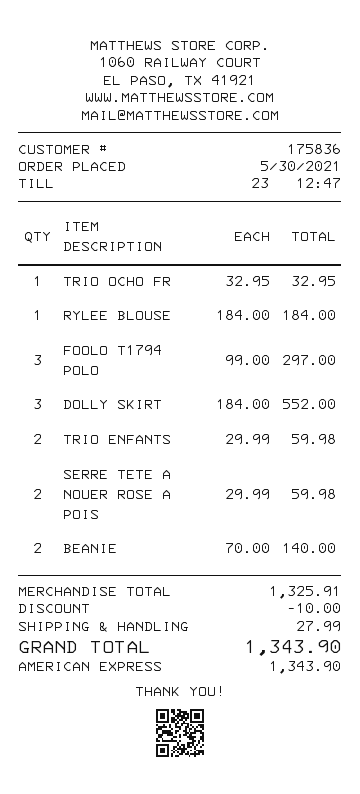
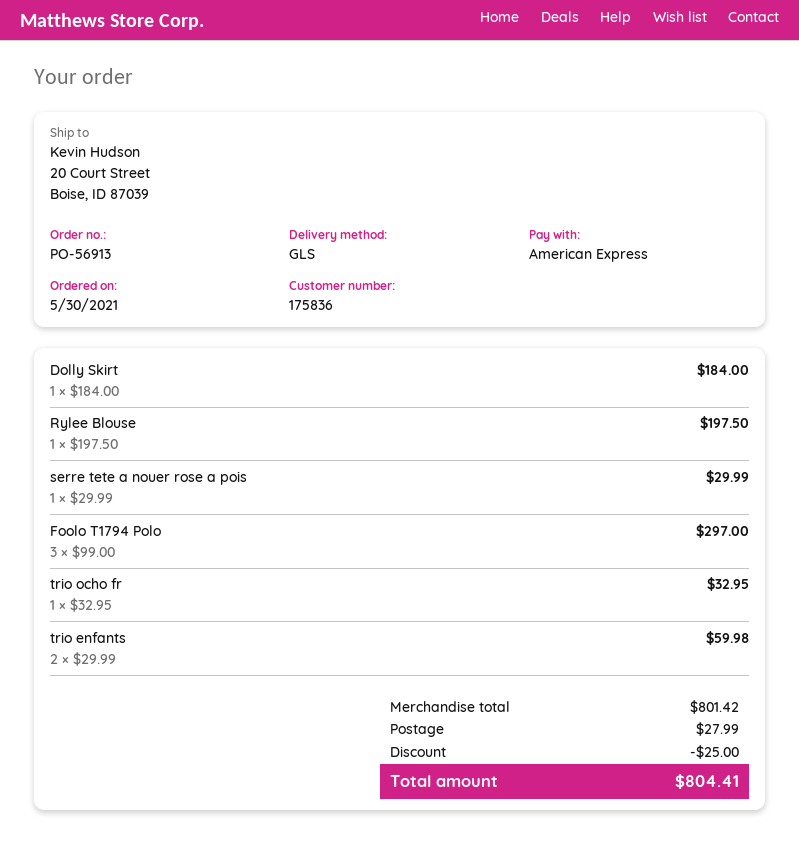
RYLEE BLOUSE: 1 x 184.00 = 184.00 -> 1 x 197.50 = 197.50
DOLLY SKIRT: 3 x 184.00 = 552.00 -> 1 x 184.00 = 184.00
SERRE TETE A NOUER ROSE A POIS: 2 x 29.99 = 59.98 -> 1 x 29.99 = 29.99
BEANIE: 2 x 70.00 = 140.00 -> none
subtotal: 1325.91 -> 801.42
discount: 10.00 -> 25.00
total: 1343.90 -> 804.41

